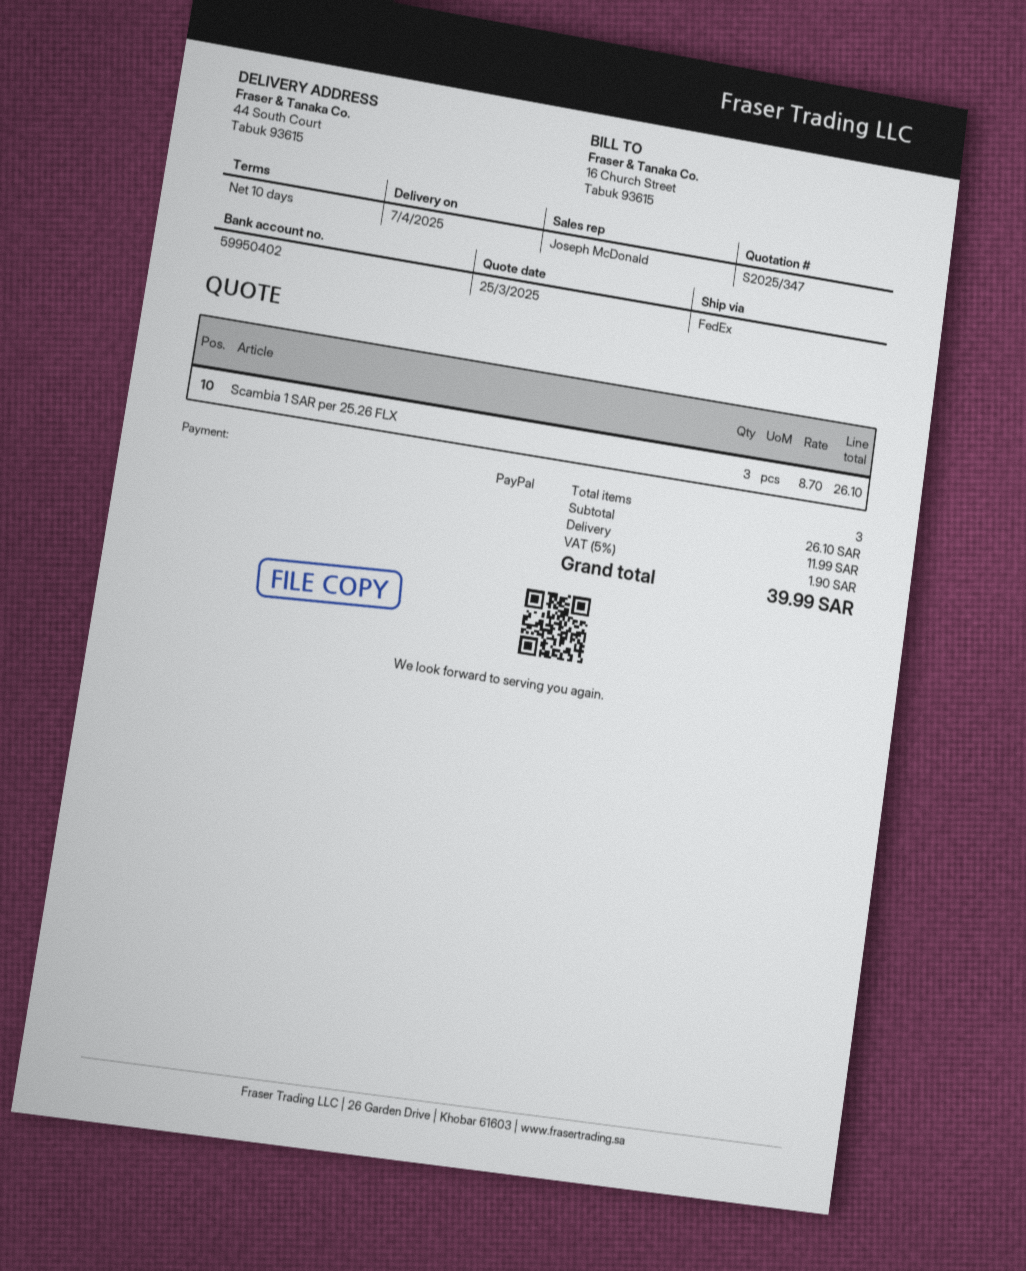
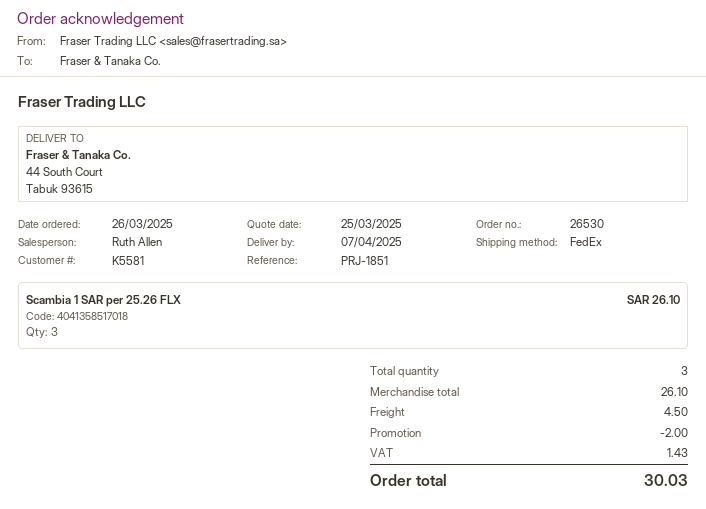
sales rep: Joseph McDonald -> Ruth Allen
discount: none -> 2.00
shipping: 11.99 -> 4.50
tax: 1.90 -> 1.43
total: 39.99 -> 30.03

